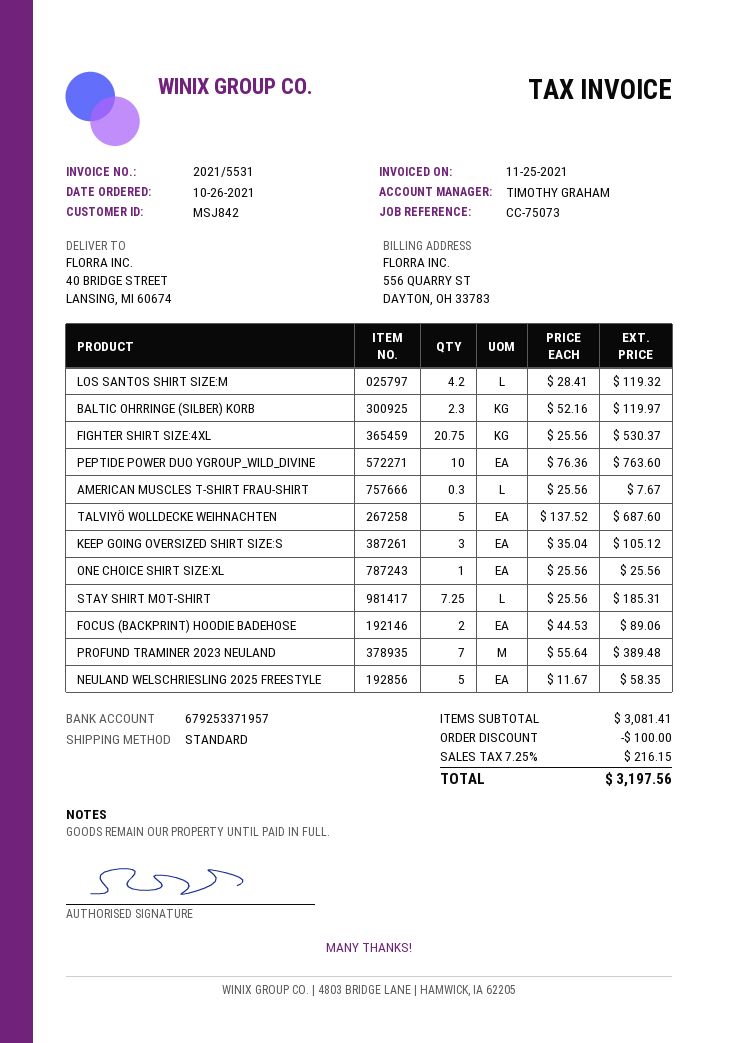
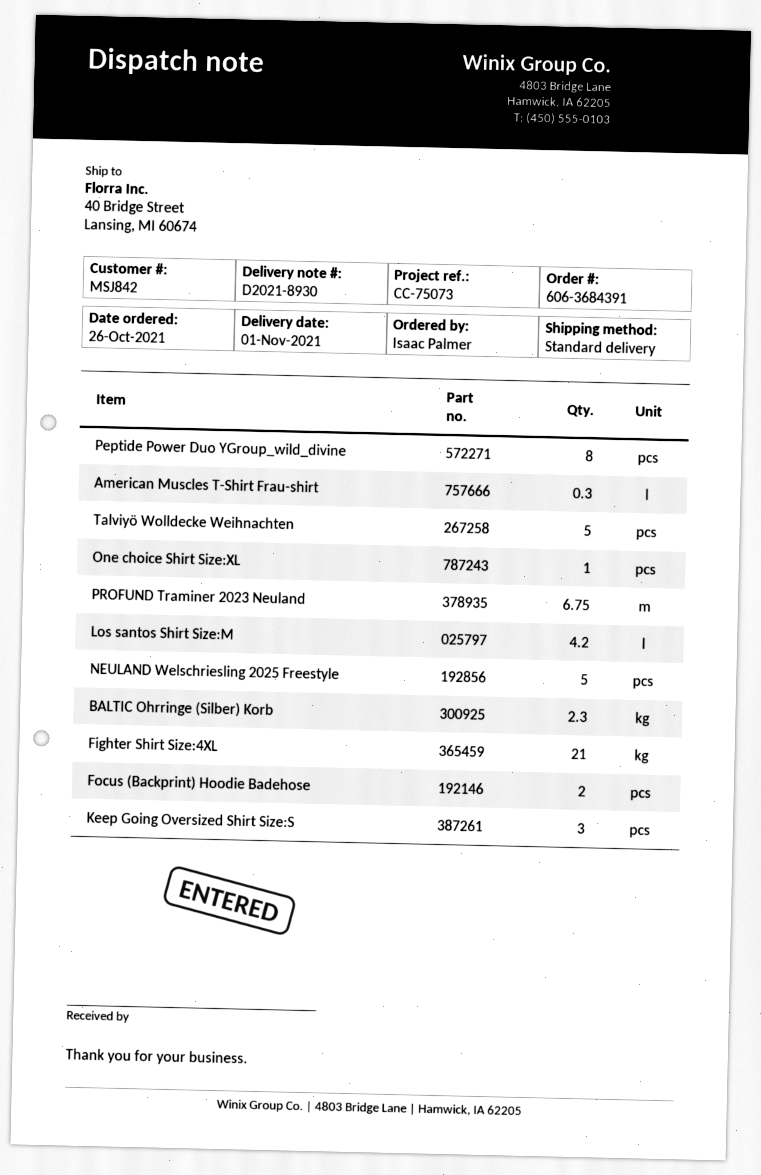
FIGHTER SHIRT SIZE:4XL: 20.75 -> 21
PEPTIDE POWER DUO YGROUP_WILD_DIVINE: 10 -> 8
STAY SHIRT MOT-SHIRT: 7.25 -> none
PROFUND TRAMINER 2023 NEULAND: 7 -> 6.75

